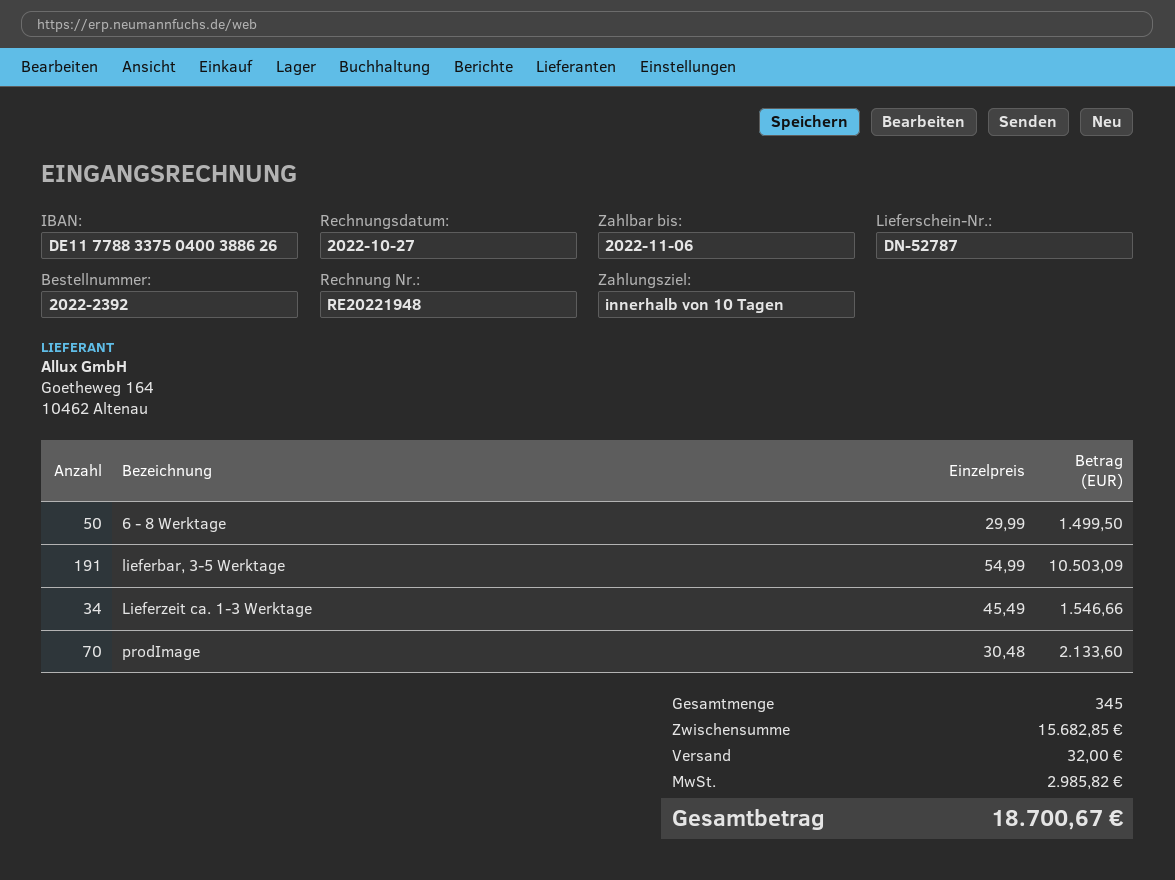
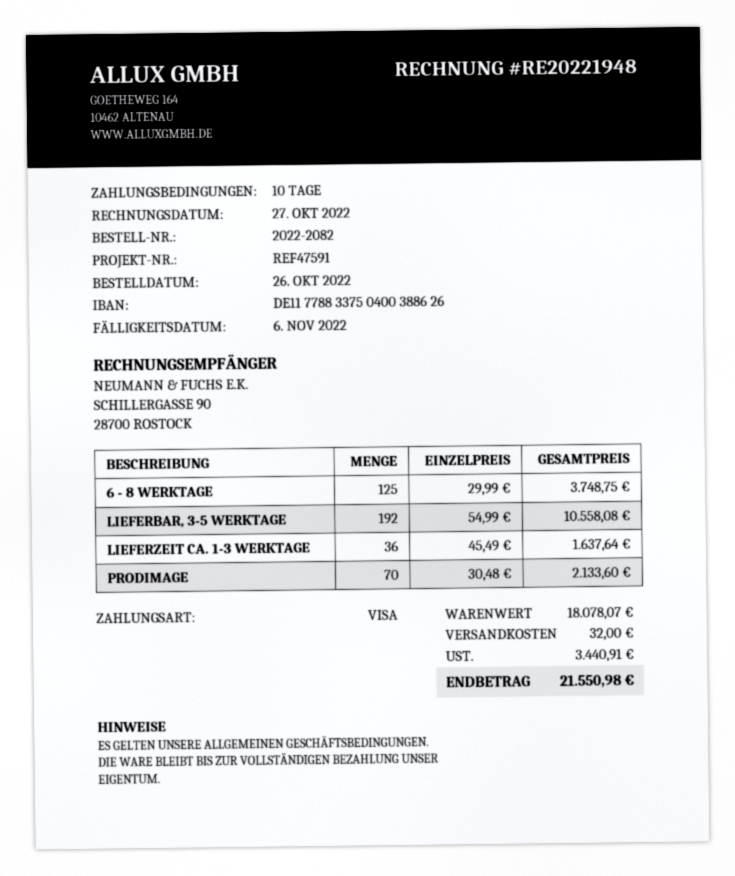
order number: 2022-2392 -> 2022-2082
6 - 8 Werktage: 50 x 29.99 = 1499.50 -> 125 x 29.99 = 3748.75
lieferbar, 3-5 Werktage: 191 x 54.99 = 10503.09 -> 192 x 54.99 = 10558.08
Lieferzeit ca. 1-3 Werktage: 34 x 45.49 = 1546.66 -> 36 x 45.49 = 1637.64
subtotal: 15682.85 -> 18078.07
tax: 2985.82 -> 3440.91
total: 18700.67 -> 21550.98

